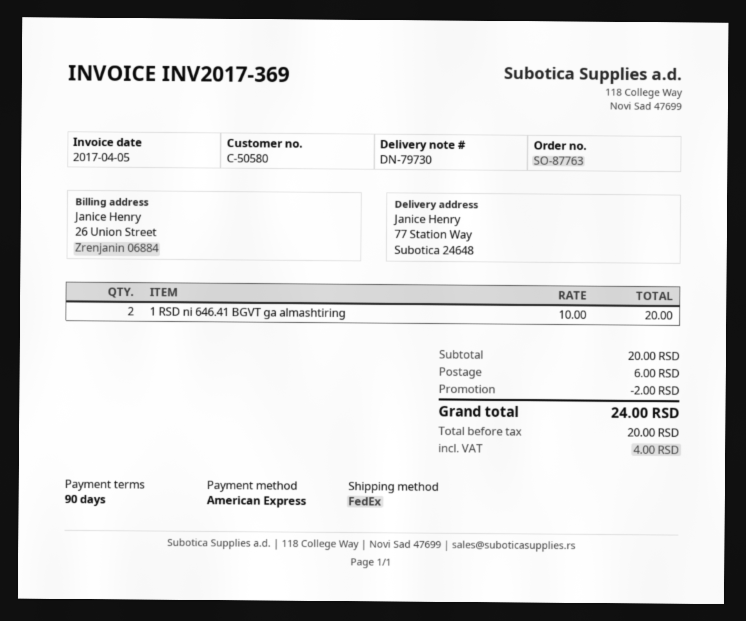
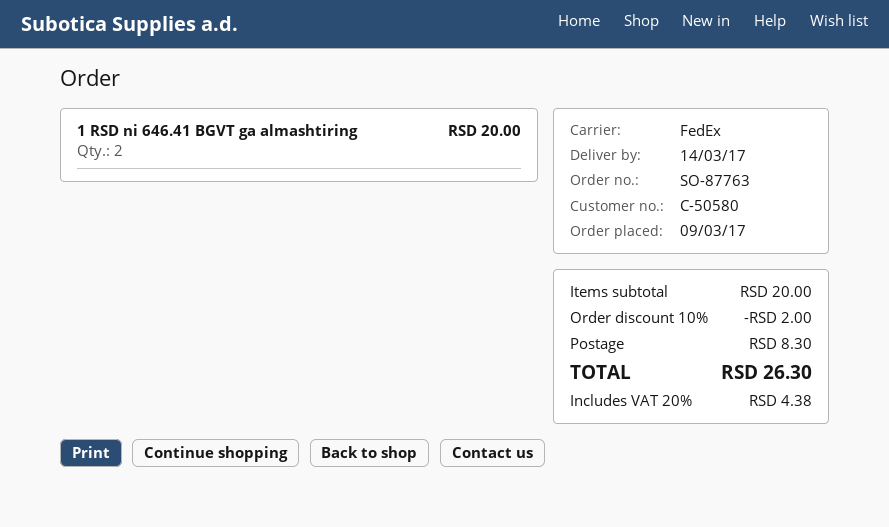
shipping: 6.00 -> 8.30
tax: 4.00 -> 4.38
total: 24.00 -> 26.30

